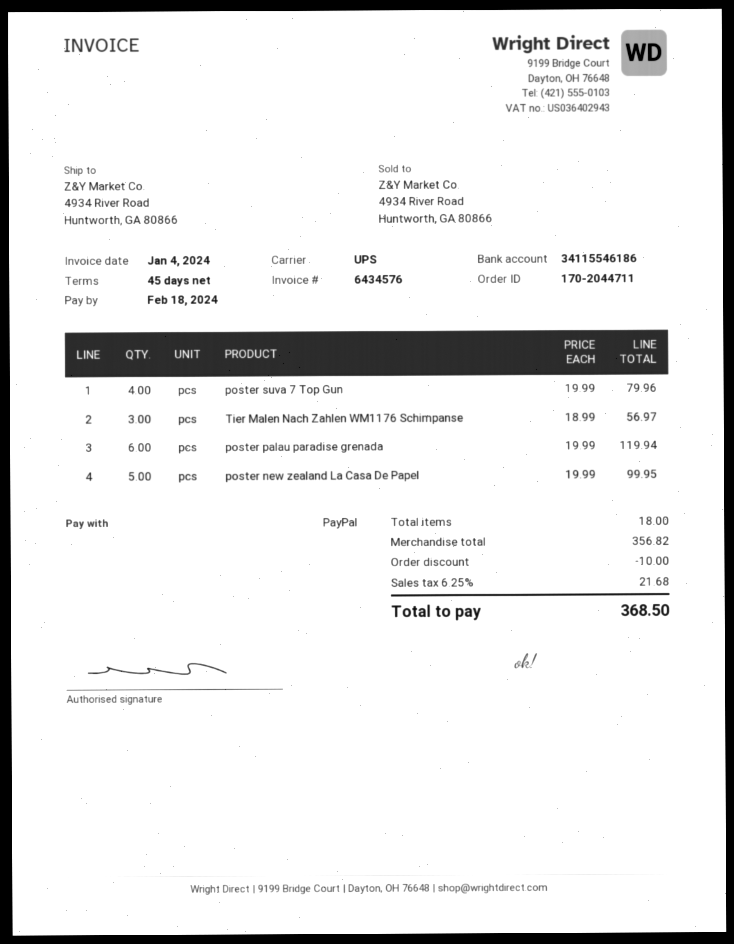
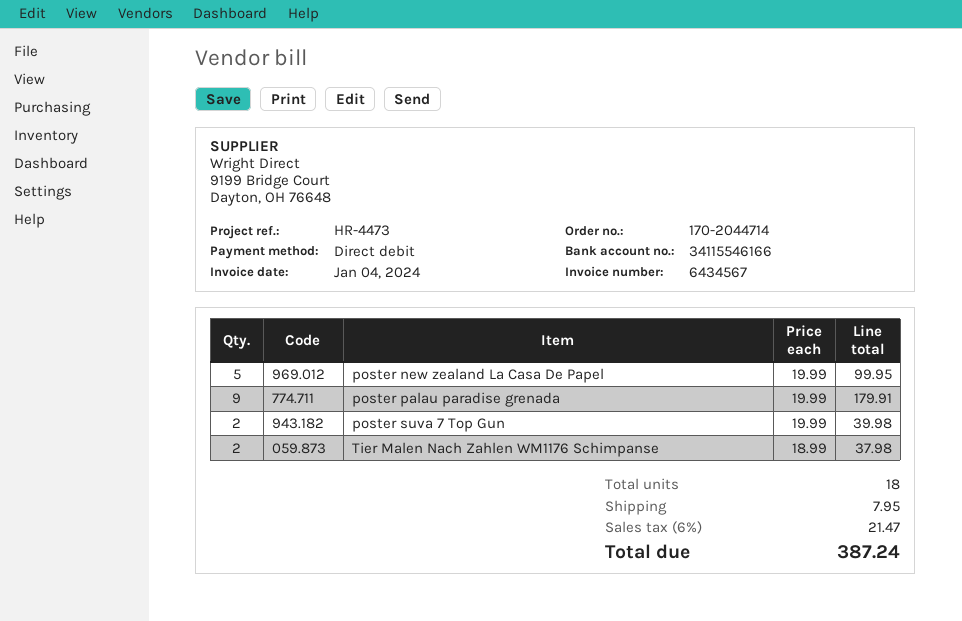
order number: 170-2044711 -> 170-2044714
invoice number: 6434576 -> 6434567
payment method: PayPal -> direct debit
bank account: 34115546186 -> 34115546166
poster suva 7 Top Gun: 4 x 19.99 = 79.96 -> 2 x 19.99 = 39.98
Tier Malen Nach Zahlen WM1176 Schimpanse: 3 x 18.99 = 56.97 -> 2 x 18.99 = 37.98
poster palau paradise grenada: 6 x 19.99 = 119.94 -> 9 x 19.99 = 179.91
discount: 10.00 -> none
shipping: none -> 7.95
tax: 6.25% = 21.68 -> 6% = 21.47
total: 368.50 -> 387.24

